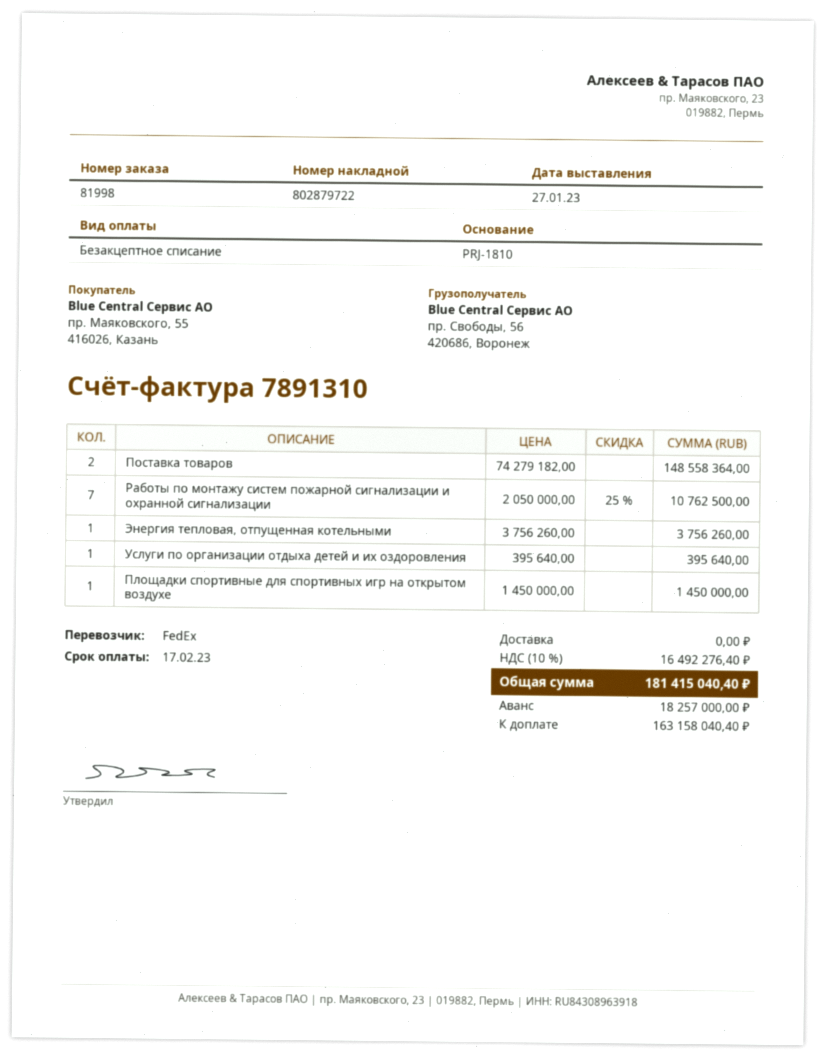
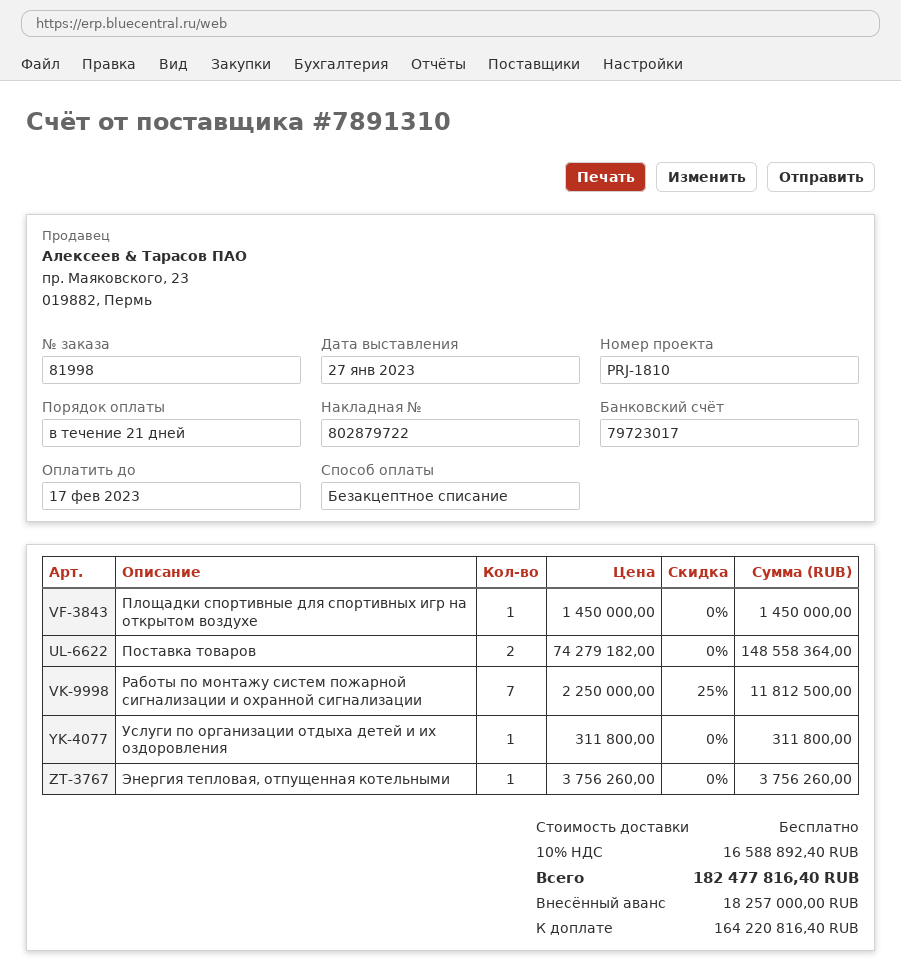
Работы по монтажу систем пожарной сигнализации и охранной сигнализации: 7 x 2050000.00 - 25% = 10762500.00 -> 7 x 2250000.00 - 25% = 11812500.00
Услуги по организации отдыха детей и их оздоровления: 1 x 395640.00 = 395640.00 -> 1 x 311800.00 = 311800.00
tax: 10% = 16492276.40 -> 10% = 16588892.40
total: 181415040.40 -> 182477816.40
balance: 163158040.40 -> 164220816.40

